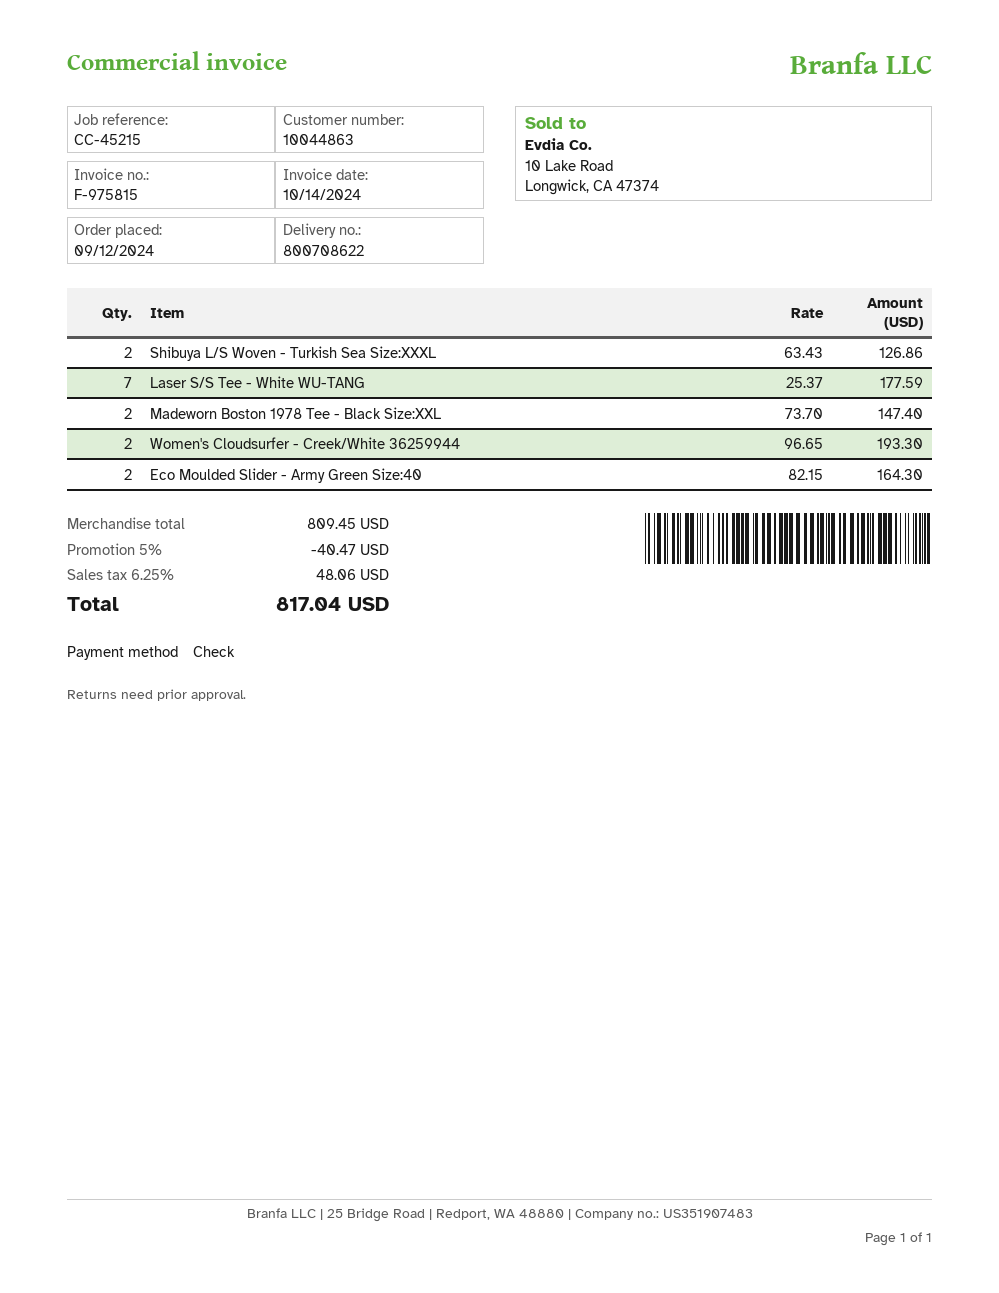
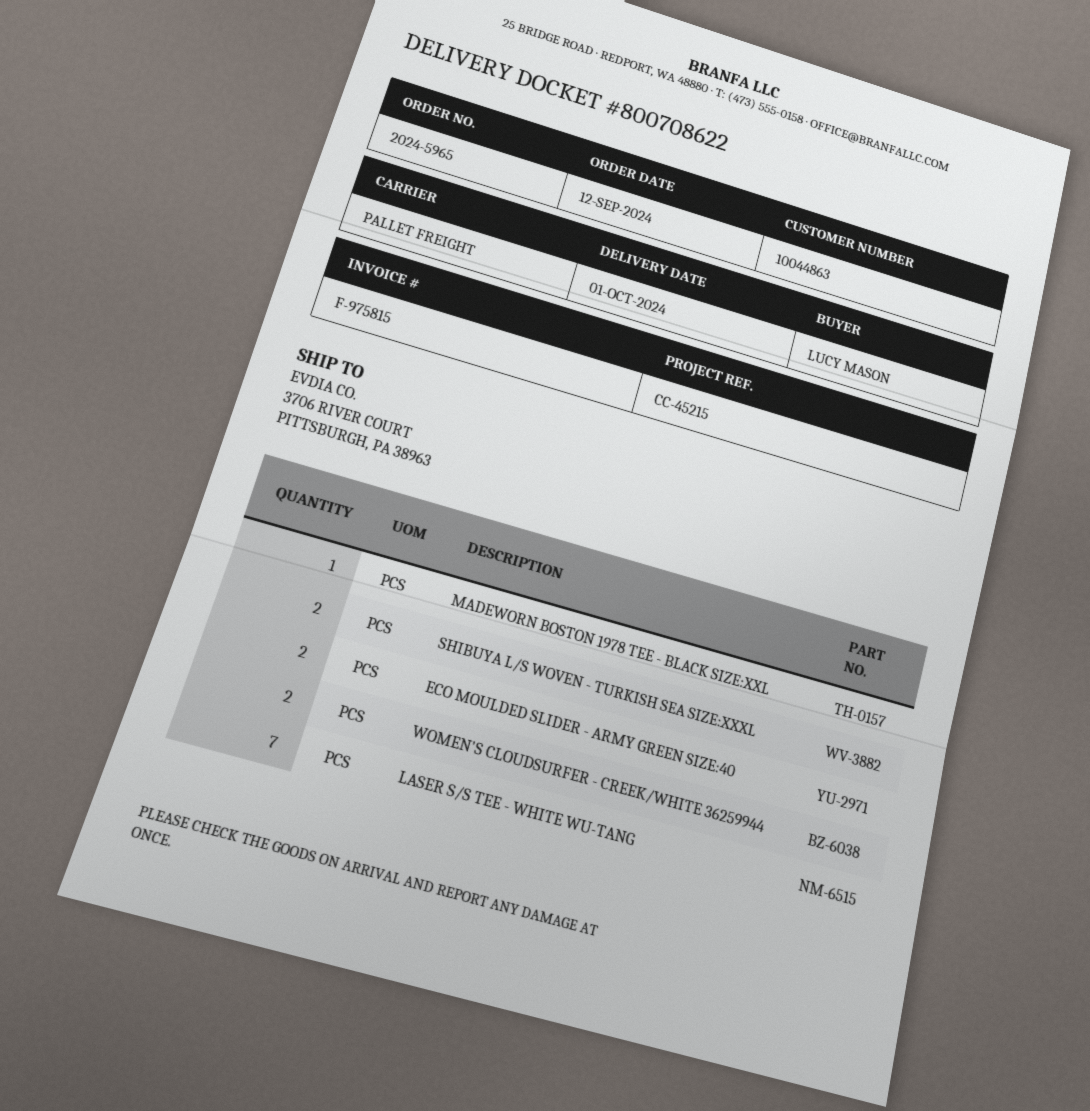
Madeworn Boston 1978 Tee - Black Size:XXL: 2 -> 1

